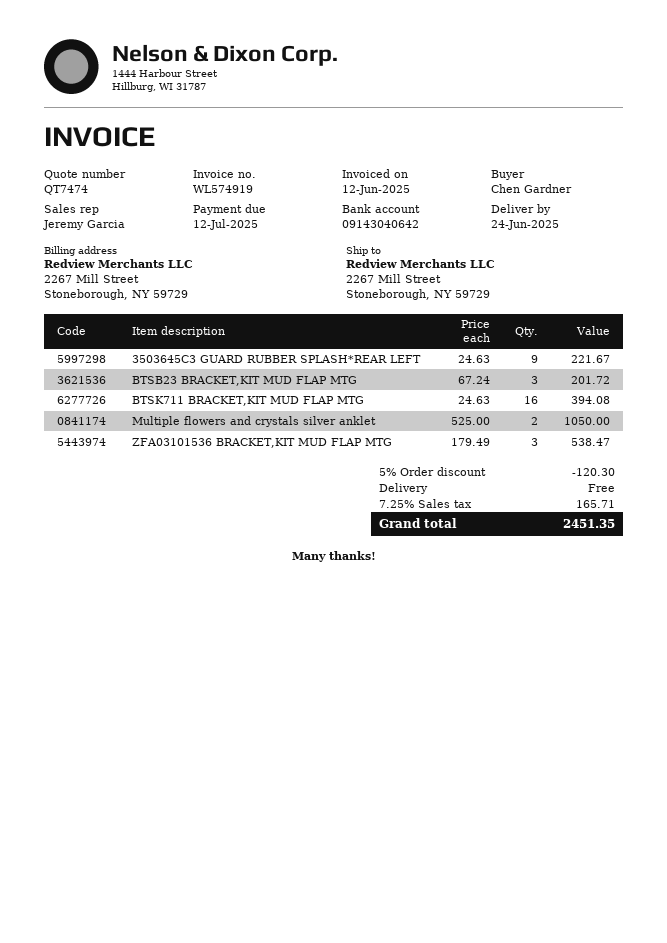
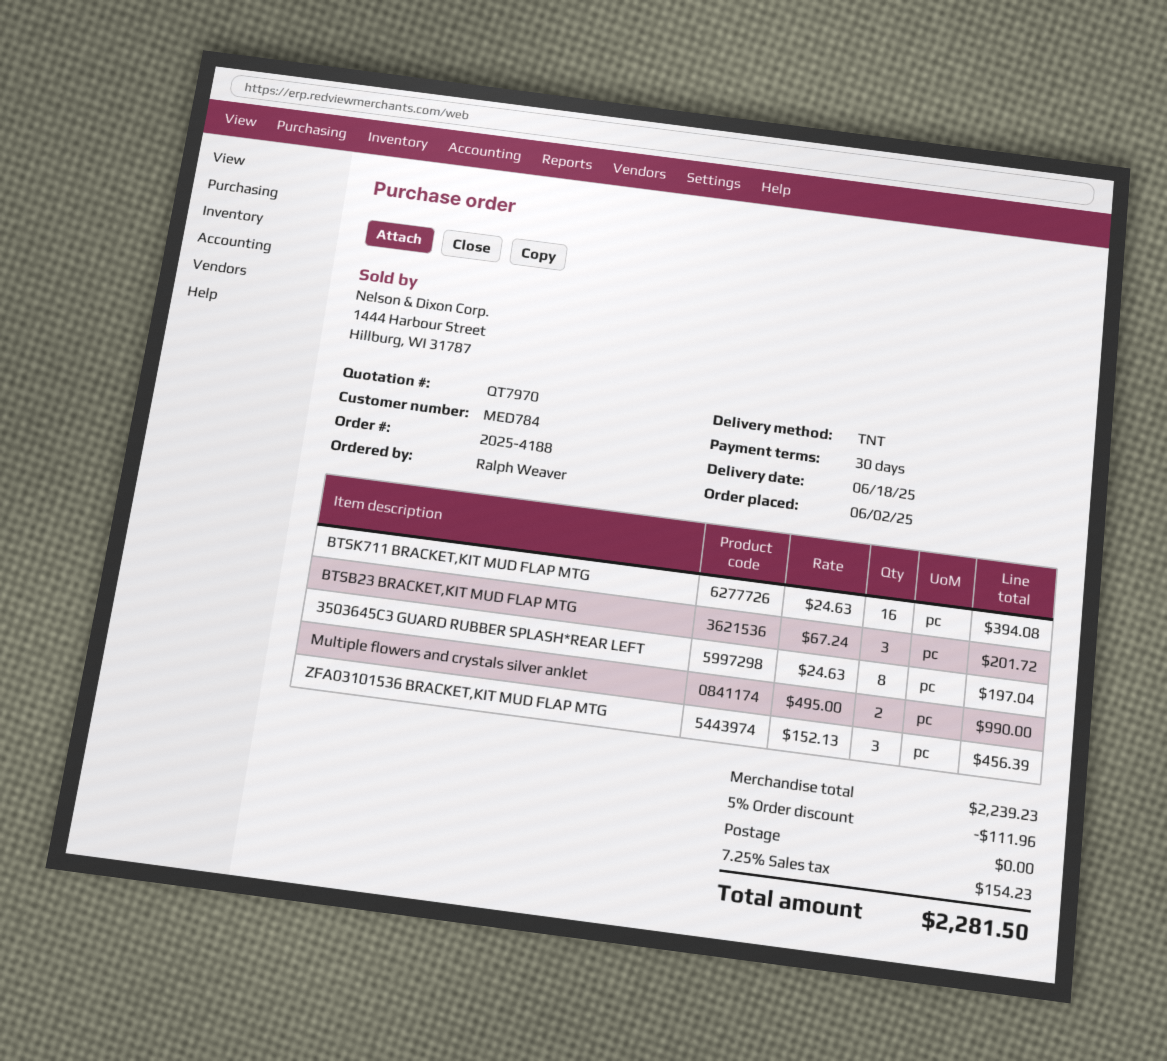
quote number: QT7474 -> QT7970
delivery date: 2025-06-24 -> 2025-06-18
ordered by: Chen Gardner -> Ralph Weaver
3503645C3 GUARD RUBBER SPLASH*REAR LEFT: 9 x 24.63 = 221.67 -> 8 x 24.63 = 197.04
Multiple flowers and crystals silver anklet: 2 x 525.00 = 1050.00 -> 2 x 495.00 = 990.00
ZFA03101536 BRACKET,KIT MUD FLAP MTG: 3 x 179.49 = 538.47 -> 3 x 152.13 = 456.39
discount: 5% = 120.30 -> 5% = 111.96
tax: 7.25% = 165.71 -> 7.25% = 154.23
total: 2451.35 -> 2281.50

